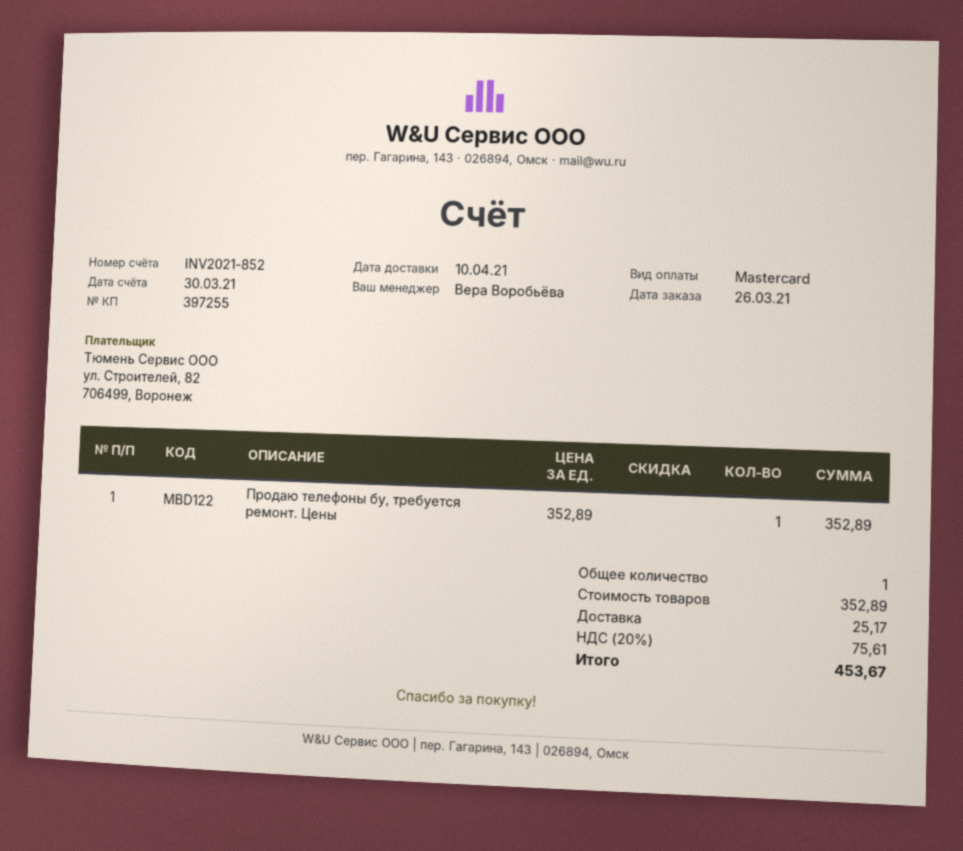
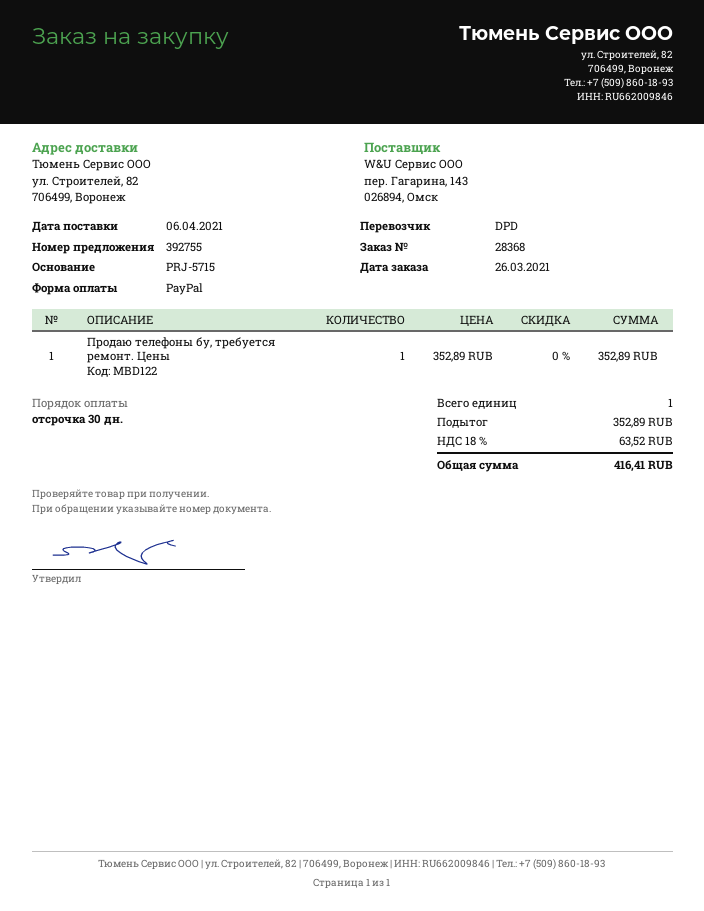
quote number: 397255 -> 392755
delivery date: 2021-04-10 -> 2021-04-06
payment method: Mastercard -> PayPal
shipping: 25.17 -> none
tax: 20% = 75.61 -> 18% = 63.52
total: 453.67 -> 416.41

